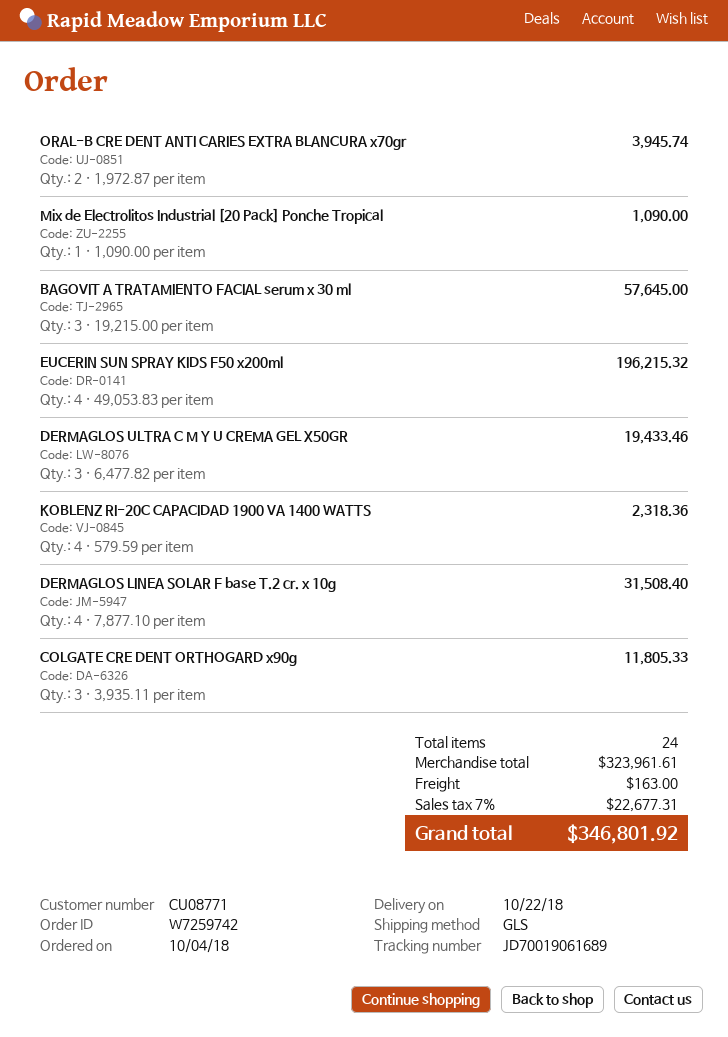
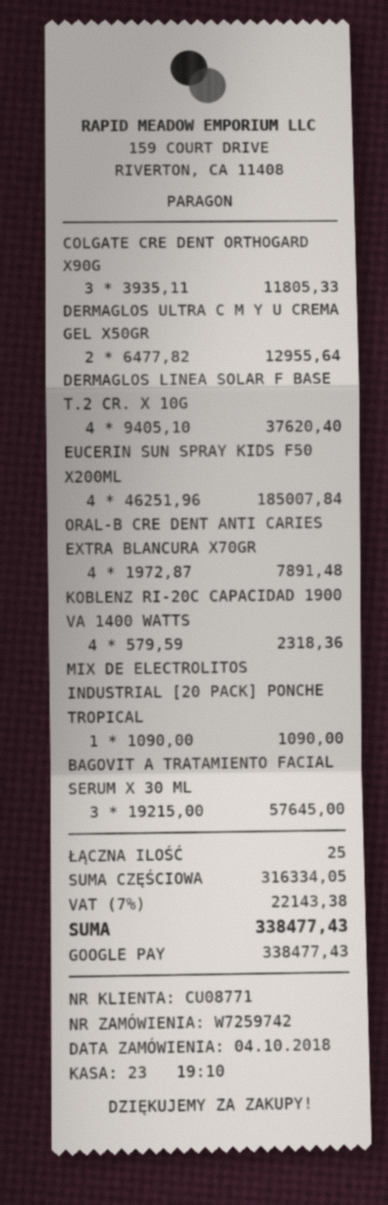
ORAL-B CRE DENT ANTI CARIES EXTRA BLANCURA x70gr: 2 x 1972.87 = 3945.74 -> 4 x 1972.87 = 7891.48
EUCERIN SUN SPRAY KIDS F50 x200ml: 4 x 49053.83 = 196215.32 -> 4 x 46251.96 = 185007.84
DERMAGLOS ULTRA C M Y U CREMA GEL X50GR: 3 x 6477.82 = 19433.46 -> 2 x 6477.82 = 12955.64
DERMAGLOS LINEA SOLAR F base T.2 cr. x 10g: 4 x 7877.10 = 31508.40 -> 4 x 9405.10 = 37620.40
total quantity: 24 -> 25
subtotal: 323961.61 -> 316334.05
shipping: 163.00 -> none
tax: 7% = 22677.31 -> 7% = 22143.38
total: 346801.92 -> 338477.43

